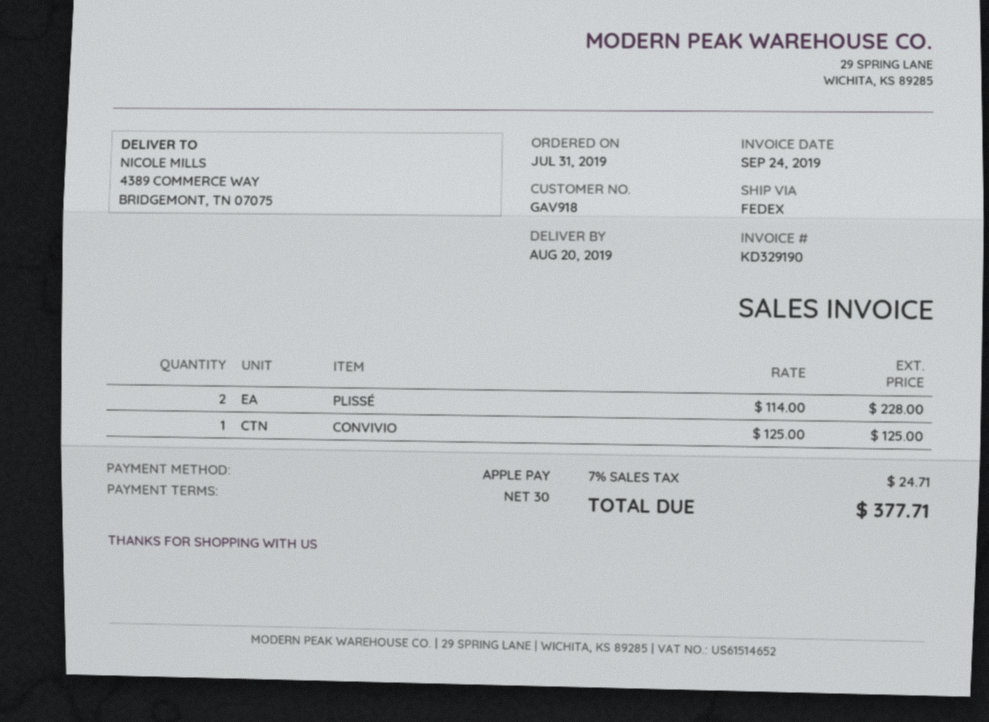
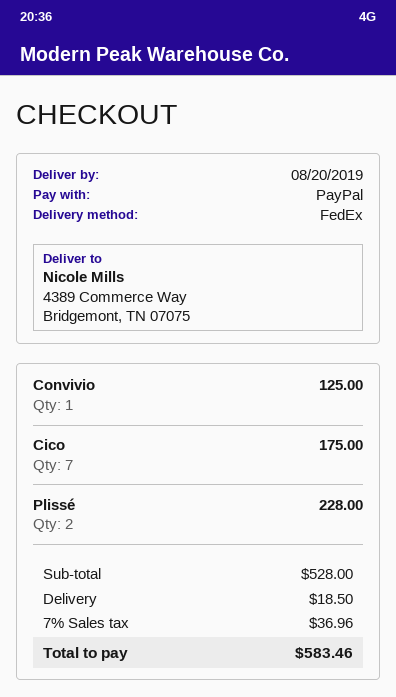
payment method: Apple Pay -> PayPal
Cico: none -> 7 for 175.00
shipping: none -> 18.50
tax: 7% = 24.71 -> 7% = 36.96
total: 377.71 -> 583.46

